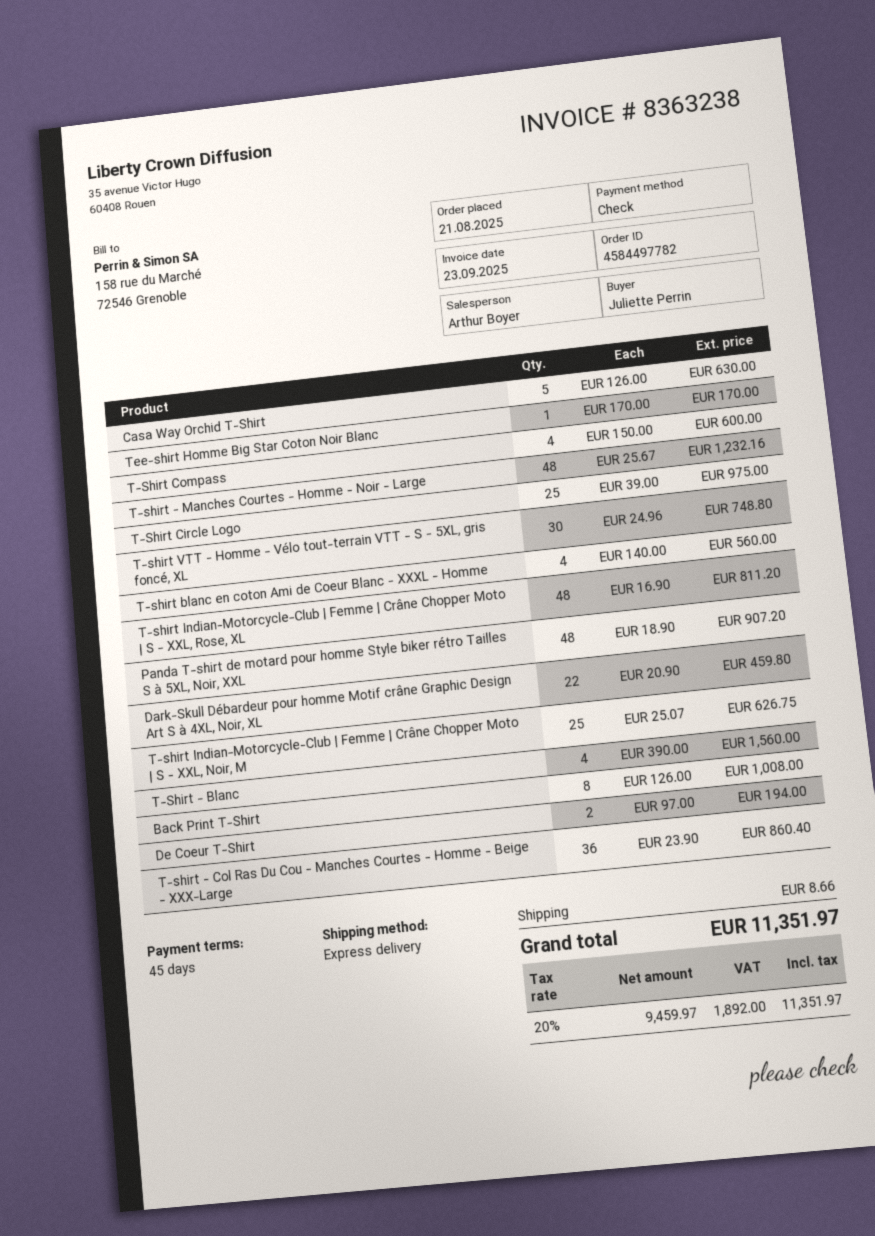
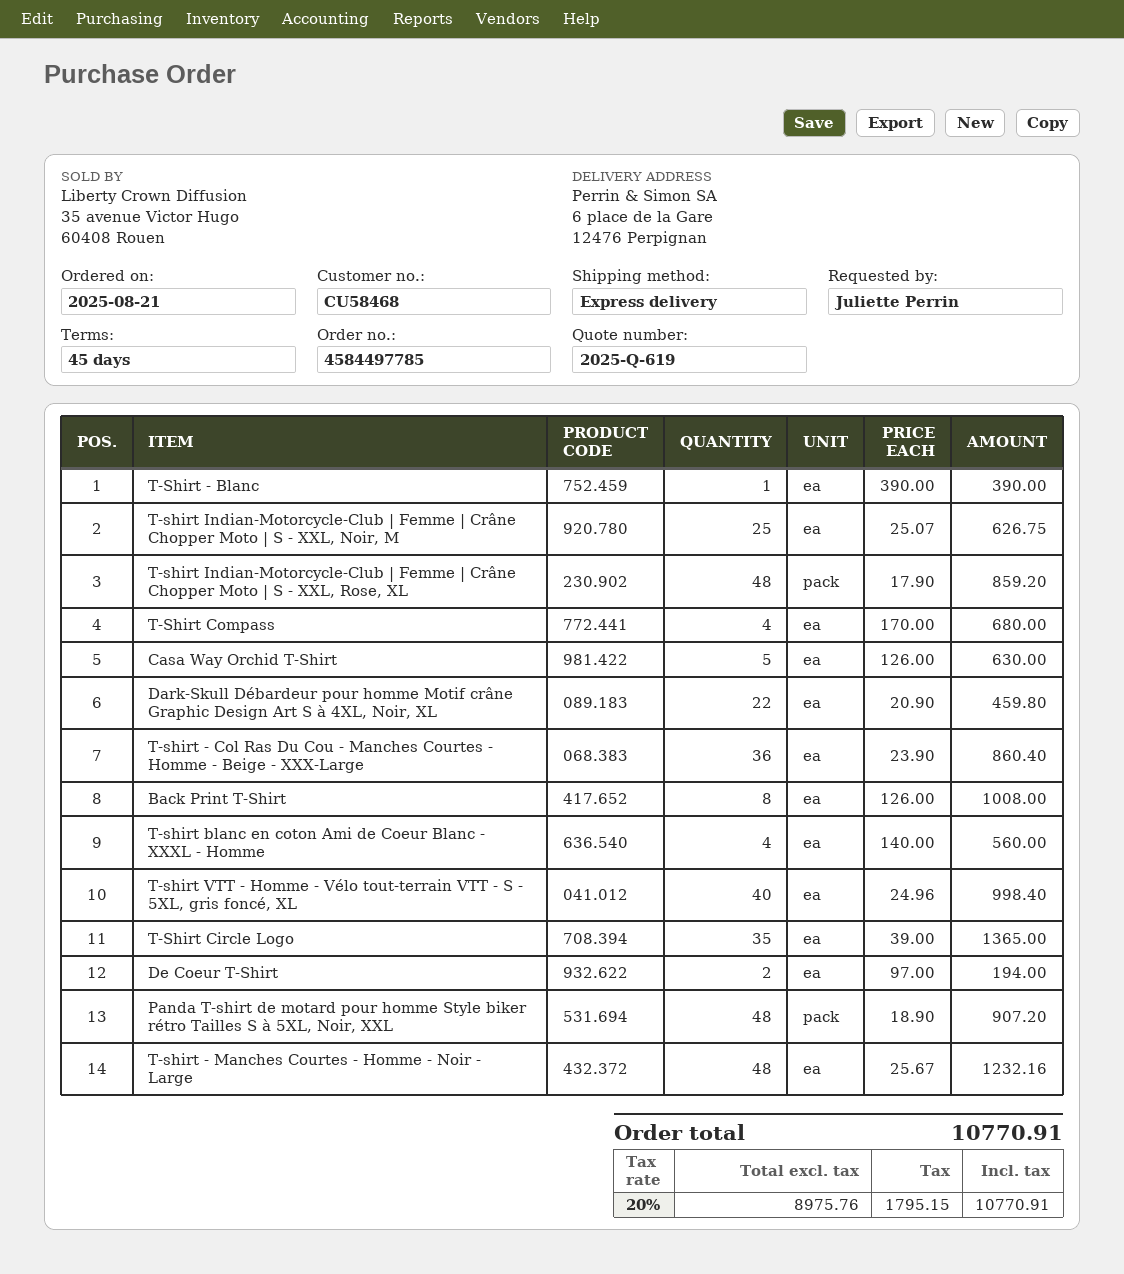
order number: 4584497782 -> 4584497785
Tee-shirt Homme Big Star Coton Noir Blanc: 1 x 170.00 = 170.00 -> none
T-Shirt Compass: 4 x 150.00 = 600.00 -> 4 x 170.00 = 680.00
T-Shirt Circle Logo: 25 x 39.00 = 975.00 -> 35 x 39.00 = 1365.00
T-shirt VTT - Homme - Vélo tout-terrain VTT - S - 5XL, gris foncé, XL: 30 x 24.96 = 748.80 -> 40 x 24.96 = 998.40
T-shirt Indian-Motorcycle-Club | Femme | Crâne Chopper Moto | S - XXL, Rose, XL: 48 x 16.90 = 811.20 -> 48 x 17.90 = 859.20
T-Shirt - Blanc: 4 x 390.00 = 1560.00 -> 1 x 390.00 = 390.00
shipping: 8.66 -> none
net: 9459.97 -> 8975.76
tax: 20% = 1892.00 -> 20% = 1795.15
total: 11351.97 -> 10770.91

